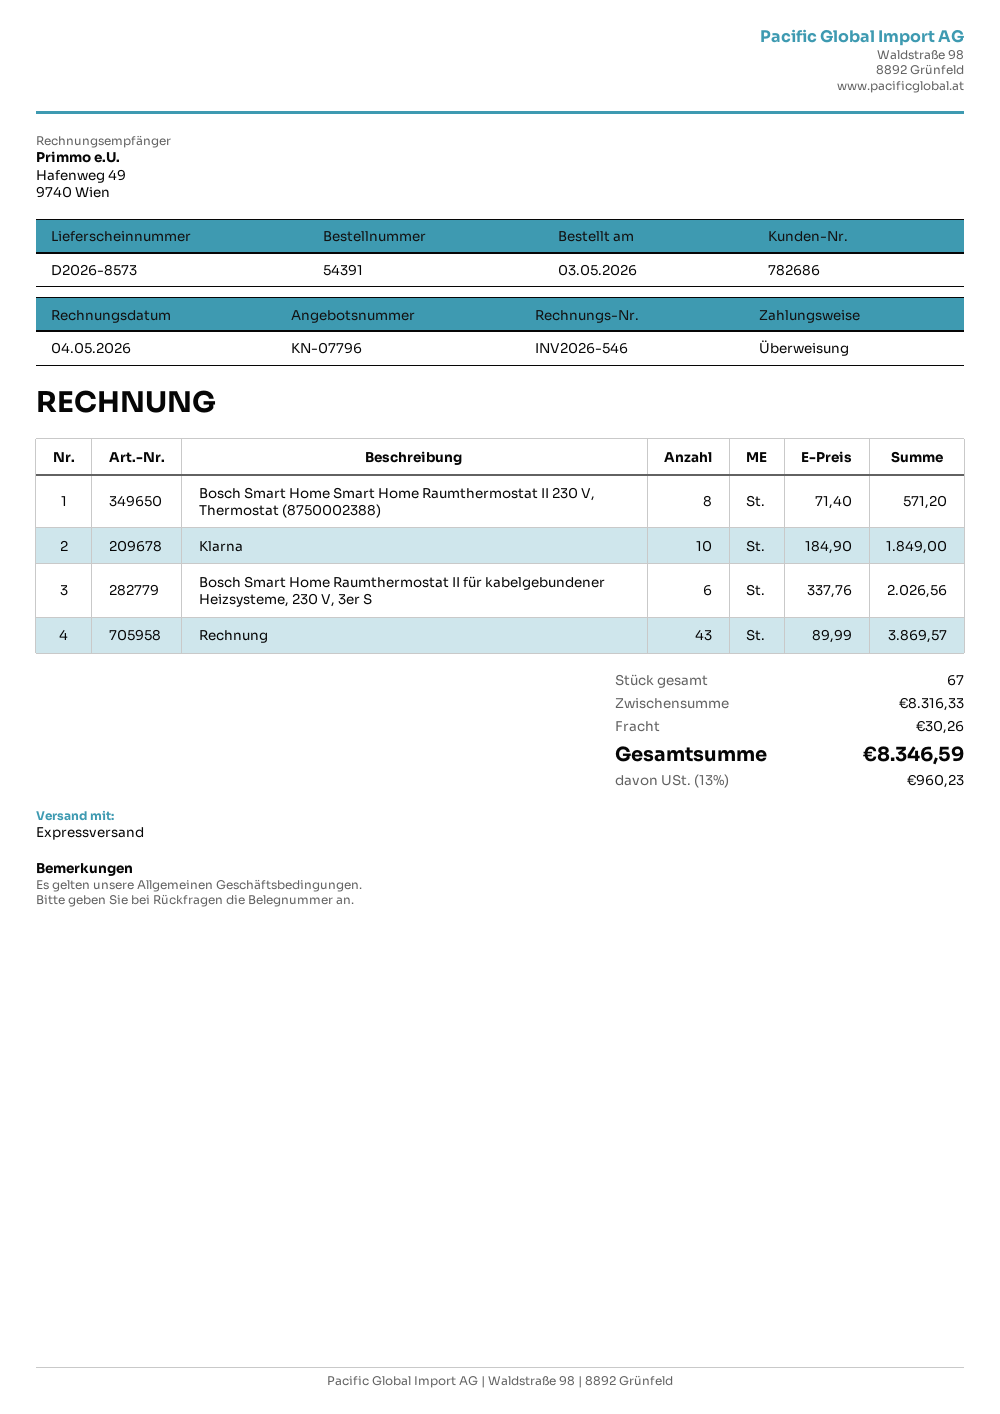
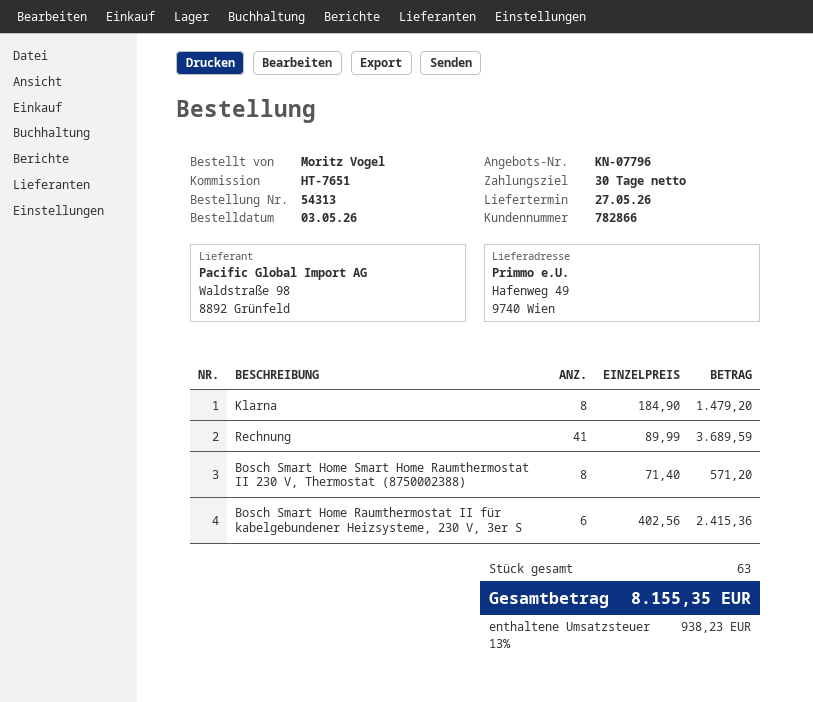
order number: 54391 -> 54313
customer number: 782686 -> 782866
Klarna: 10 x 184.90 = 1849.00 -> 8 x 184.90 = 1479.20
Bosch Smart Home Raumthermostat II für kabelgebundener Heizsysteme, 230 V, 3er S: 6 x 337.76 = 2026.56 -> 6 x 402.56 = 2415.36
Rechnung: 43 x 89.99 = 3869.57 -> 41 x 89.99 = 3689.59
total quantity: 67 -> 63
shipping: 30.26 -> none
tax: 13% = 960.23 -> 13% = 938.23
total: 8346.59 -> 8155.35

